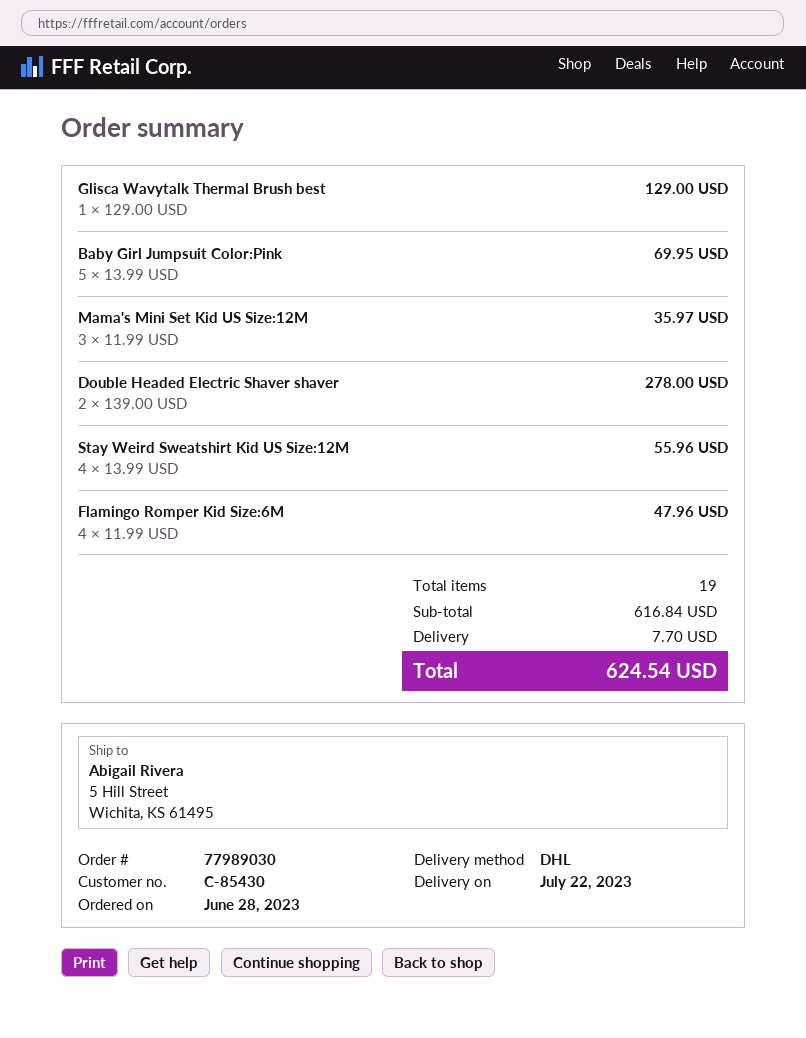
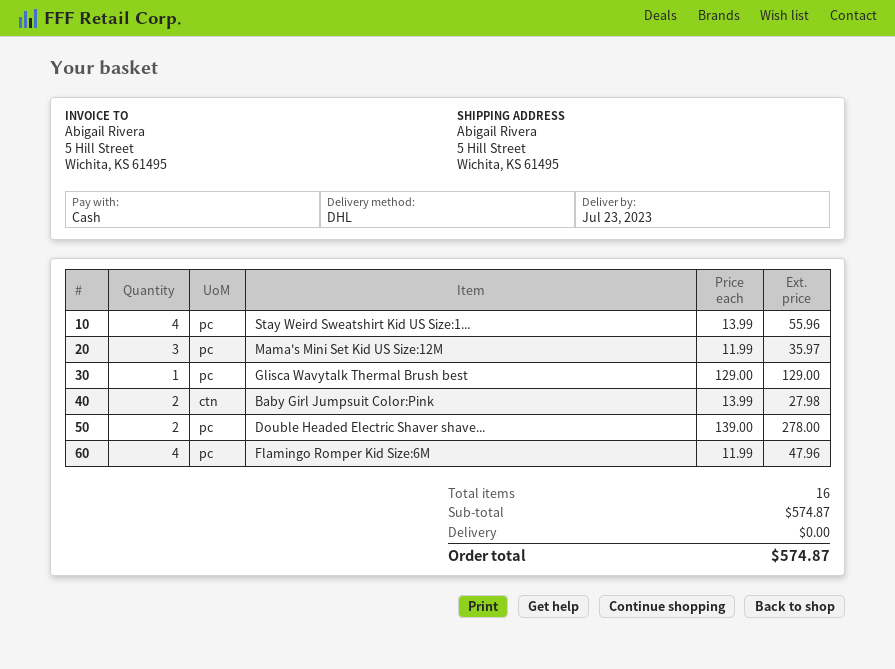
delivery date: 2023-07-22 -> 2023-07-23
Baby Girl Jumpsuit Color:Pink: 5 x 13.99 = 69.95 -> 2 x 13.99 = 27.98
total quantity: 19 -> 16
subtotal: 616.84 -> 574.87
shipping: 7.70 -> 0.00
total: 624.54 -> 574.87

